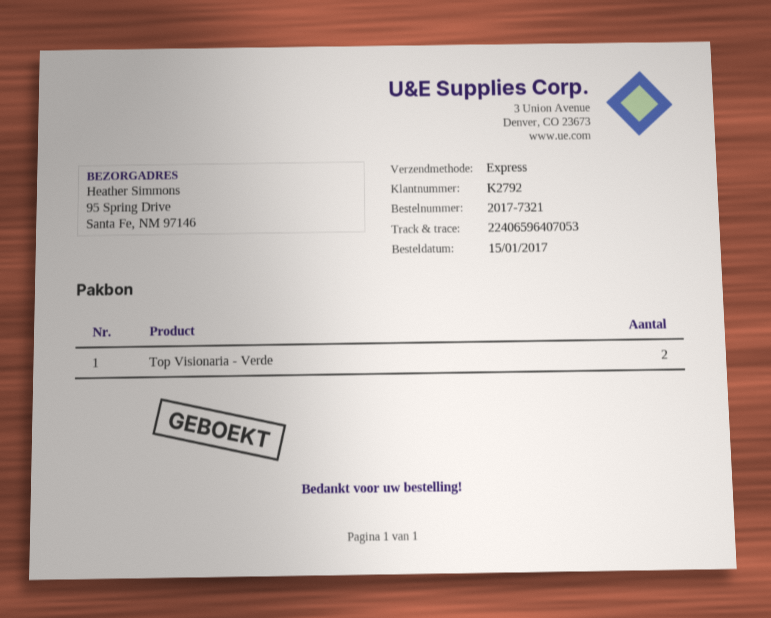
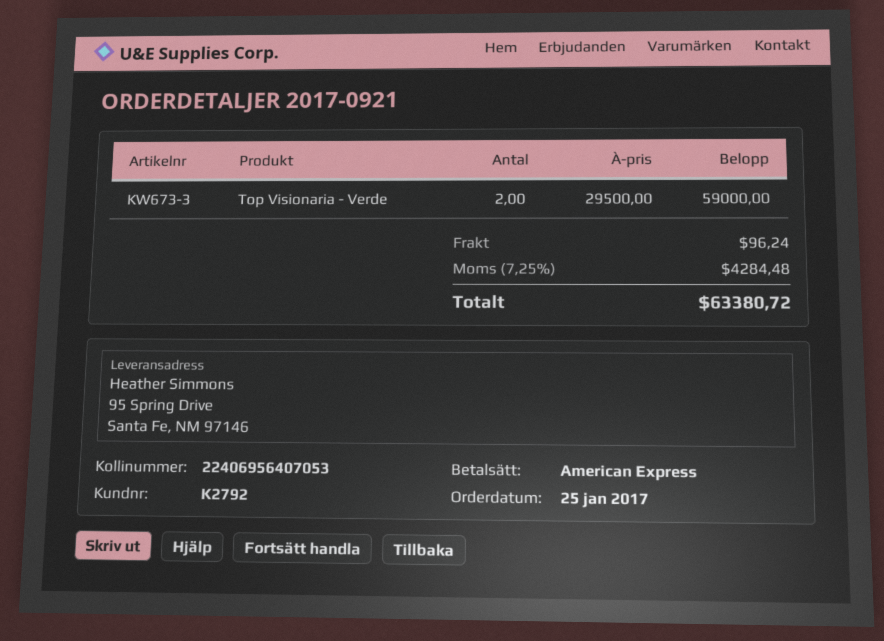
order number: 2017-7321 -> 2017-0921
order date: 2017-01-15 -> 2017-01-25
tracking number: 22406596407053 -> 22406956407053

